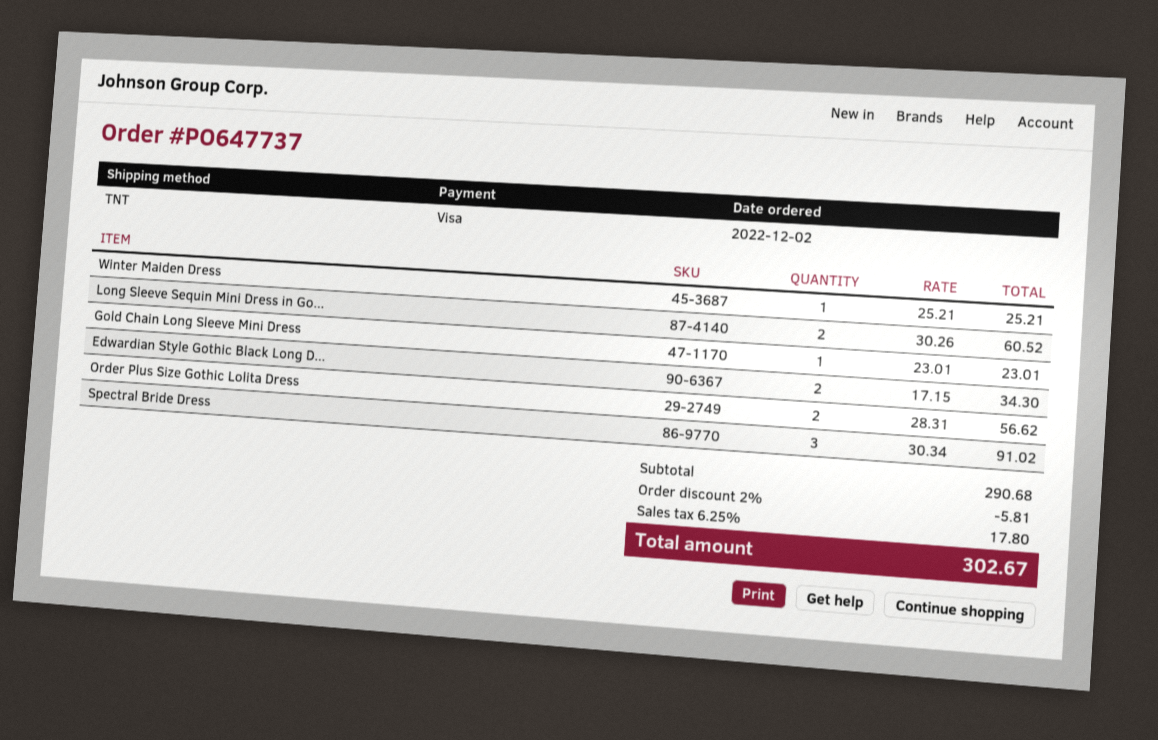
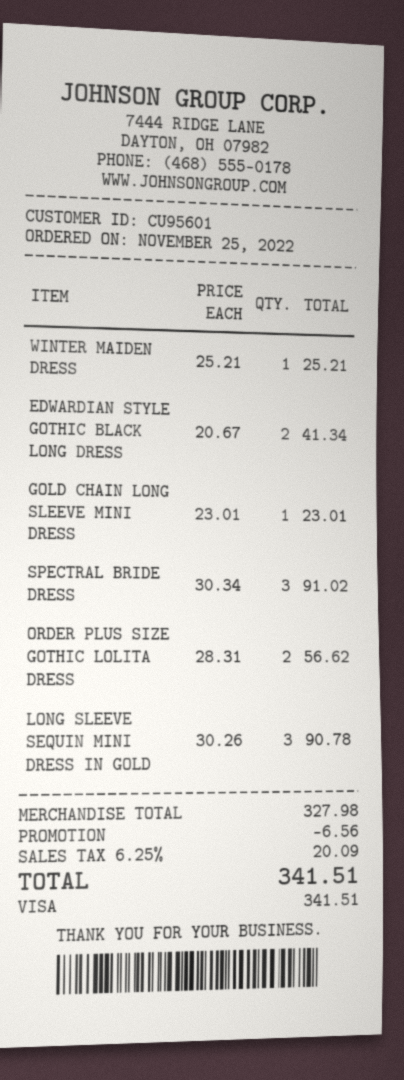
order date: 2022-12-02 -> 2022-11-25
Long Sleeve Sequin Mini Dress in Go...: 2 x 30.26 = 60.52 -> 3 x 30.26 = 90.78
Edwardian Style Gothic Black Long D...: 2 x 17.15 = 34.30 -> 2 x 20.67 = 41.34
subtotal: 290.68 -> 327.98
discount: 5.81 -> 6.56
tax: 6.25% = 17.80 -> 6.25% = 20.09
total: 302.67 -> 341.51

